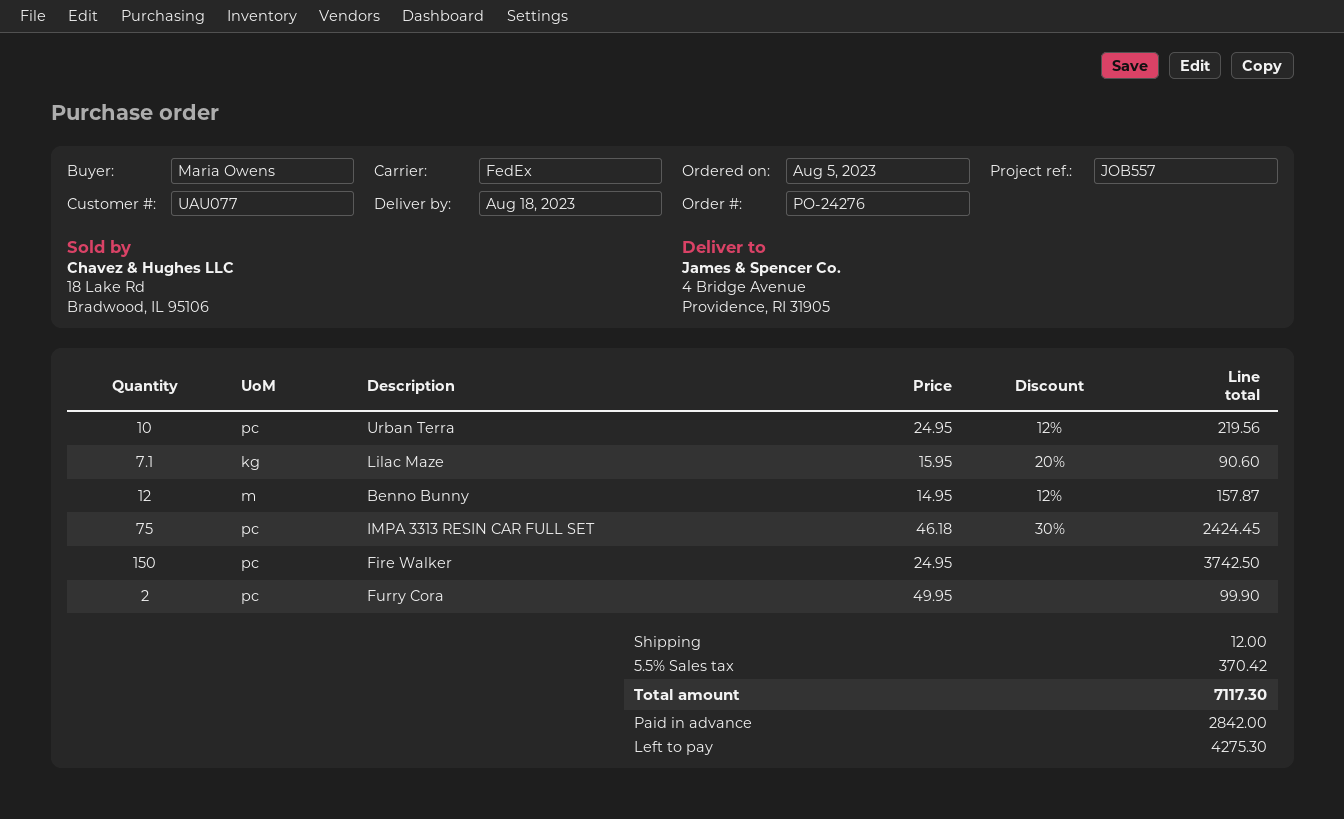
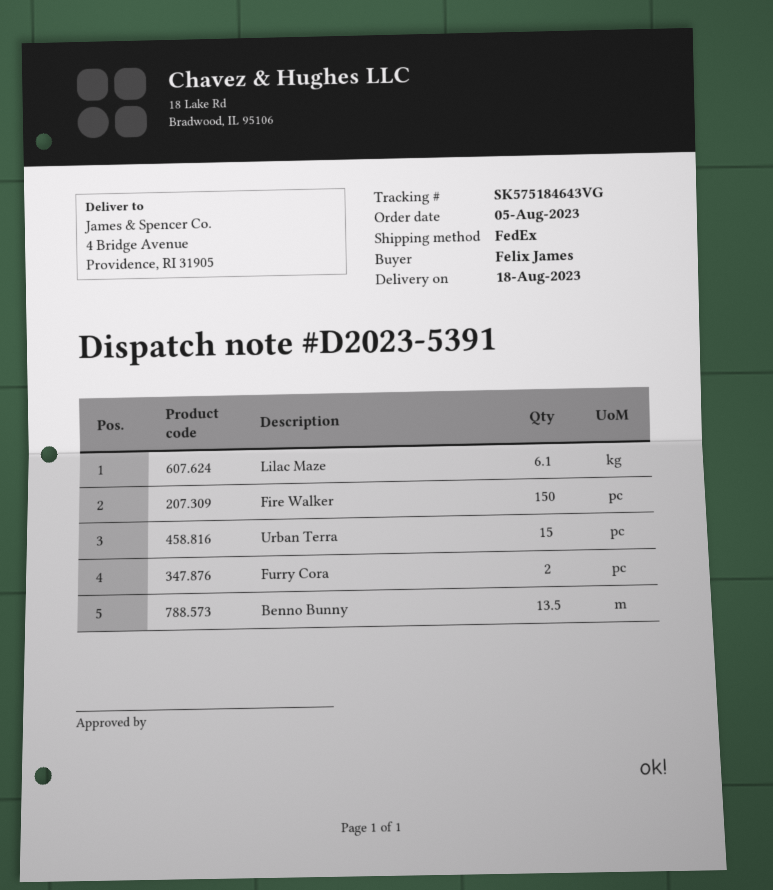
ordered by: Maria Owens -> Felix James
Urban Terra: 10 -> 15
Lilac Maze: 7.1 -> 6.1
Benno Bunny: 12 -> 13.5
IMPA 3313 RESIN CAR FULL SET: 75 -> none

